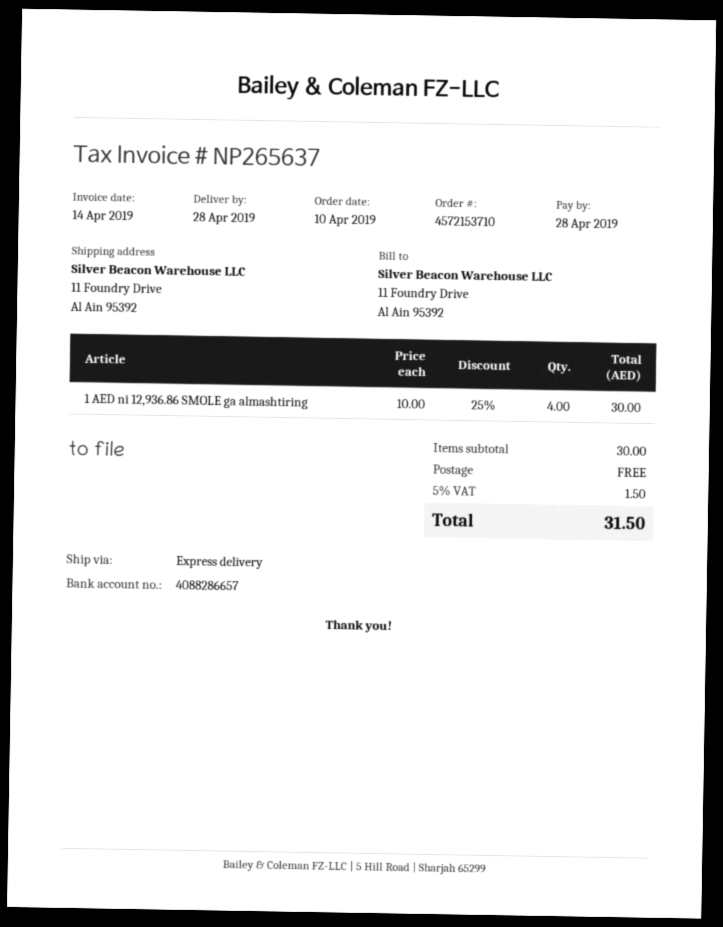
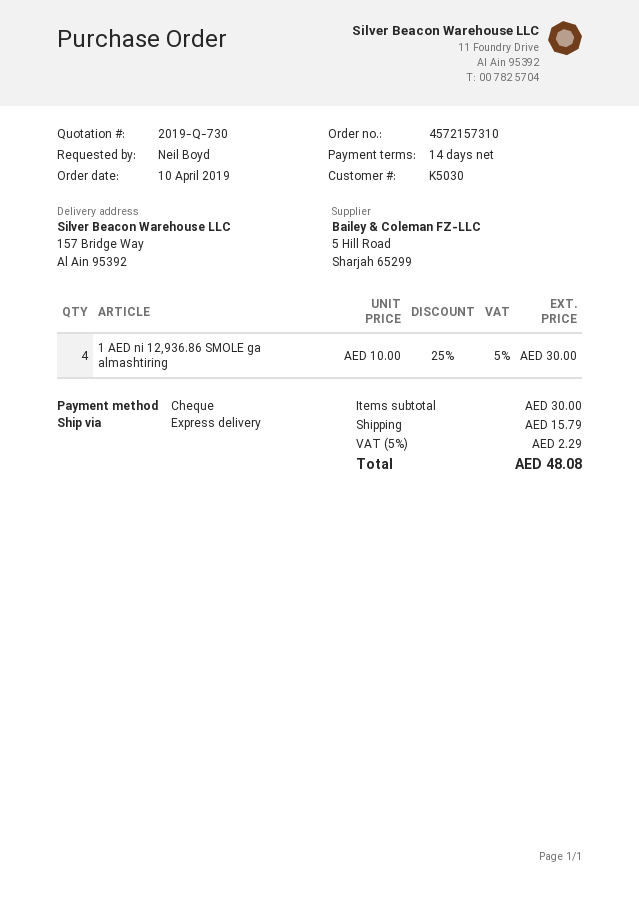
order number: 4572153710 -> 4572157310
ship to: 11 Foundry Drive, Al Ain 95392 -> 157 Bridge Way, Al Ain 95392
shipping: 0.00 -> 15.79
tax: 5% = 1.50 -> 5% = 2.29
total: 31.50 -> 48.08

